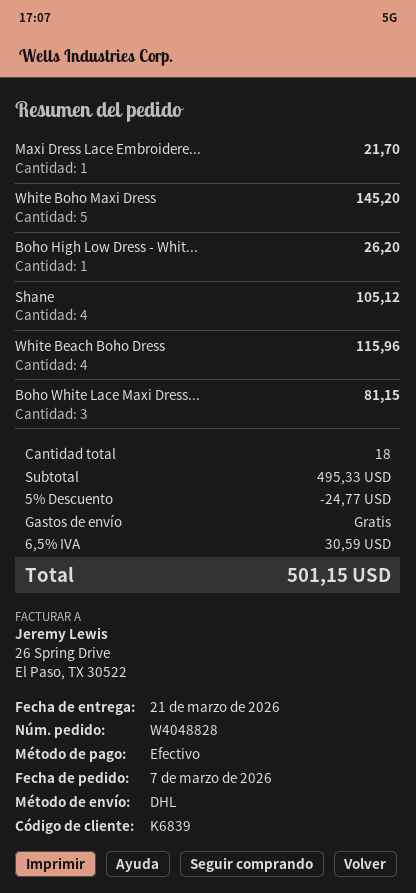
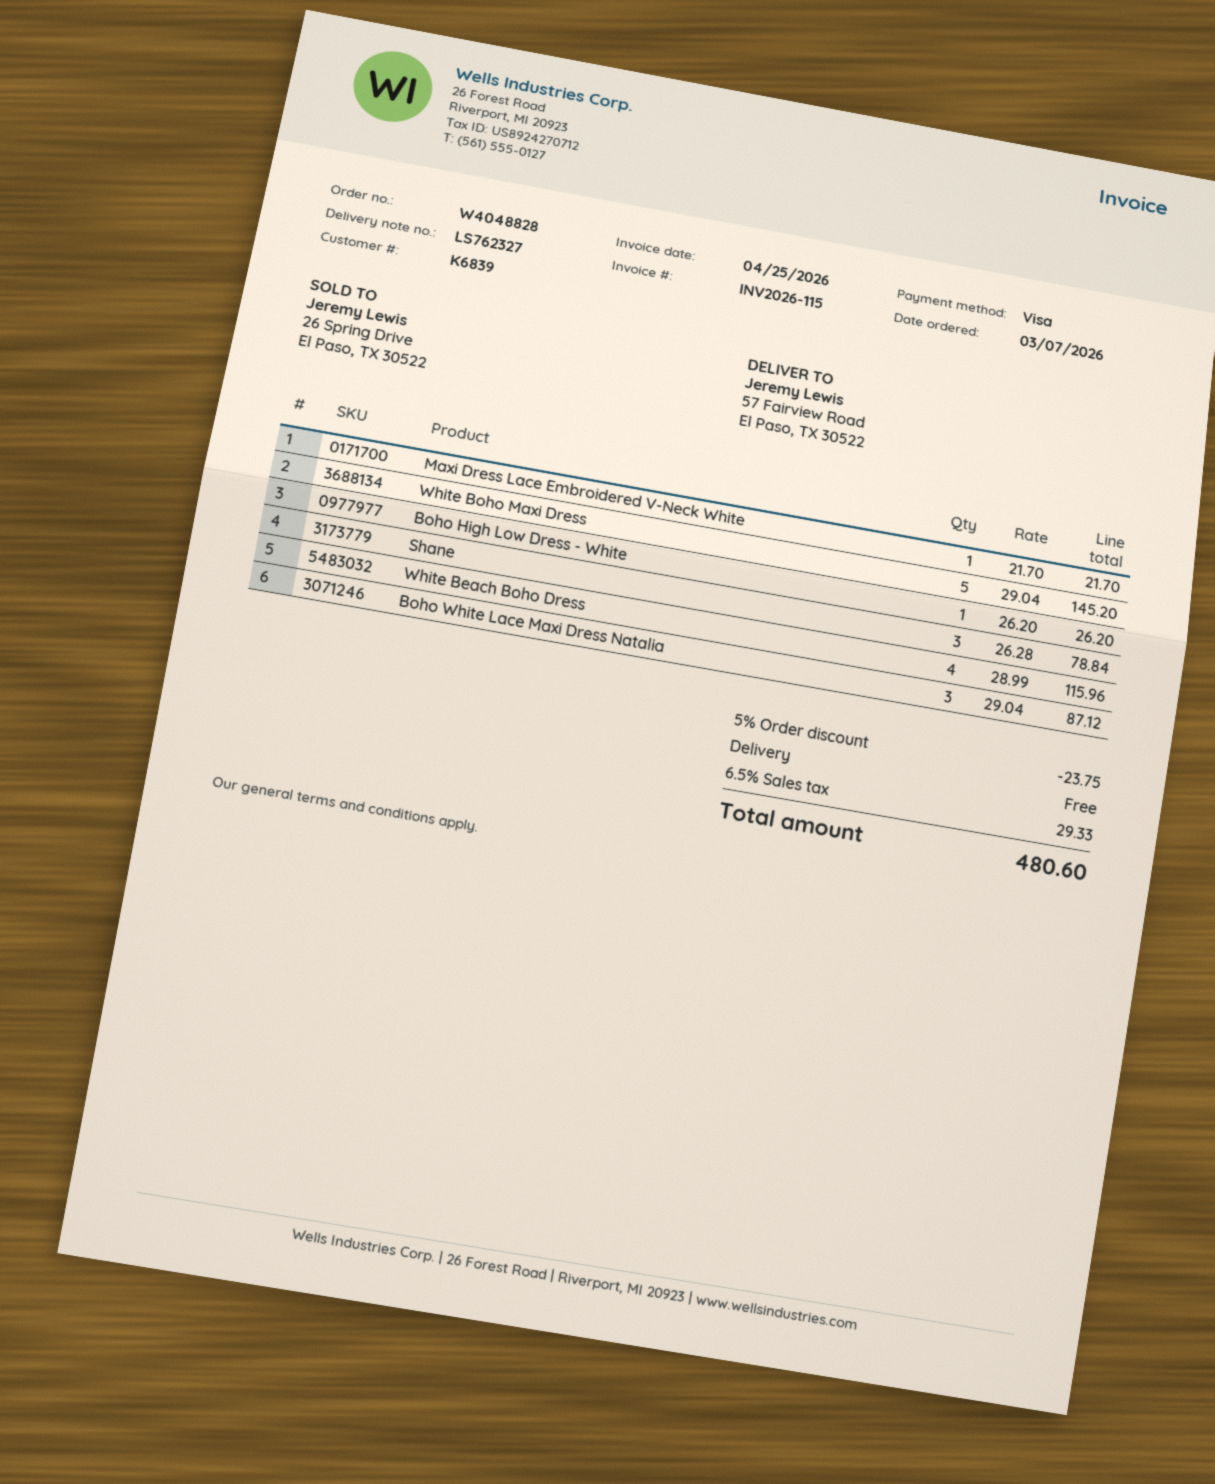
payment method: cash -> Visa
Shane: 4 for 105.12 -> 3 for 78.84
Boho White Lace Maxi Dress...: 3 for 81.15 -> 3 for 87.12
discount: 5% = 24.77 -> 5% = 23.75
tax: 6.5% = 30.59 -> 6.5% = 29.33
total: 501.15 -> 480.60

